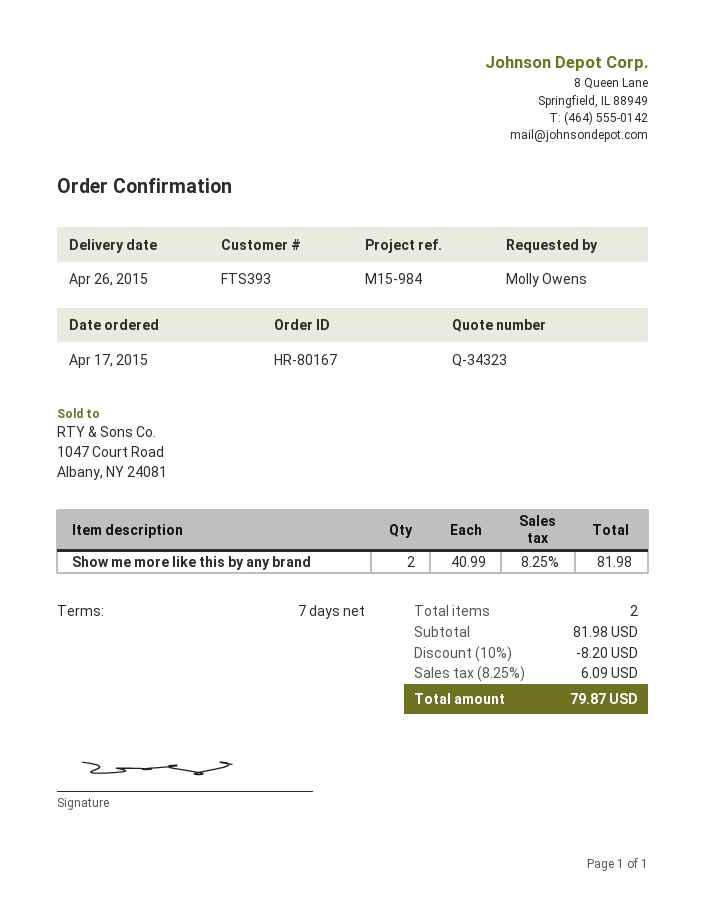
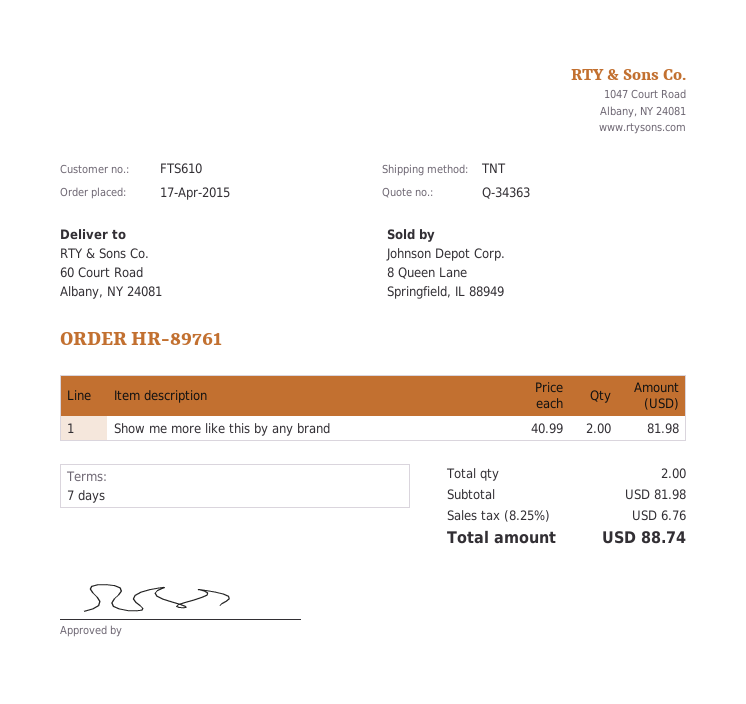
quote number: Q-34323 -> Q-34363
order number: HR-80167 -> HR-89761
customer number: FTS393 -> FTS610
discount: 10% = 8.20 -> none
tax: 8.25% = 6.09 -> 8.25% = 6.76
total: 79.87 -> 88.74

